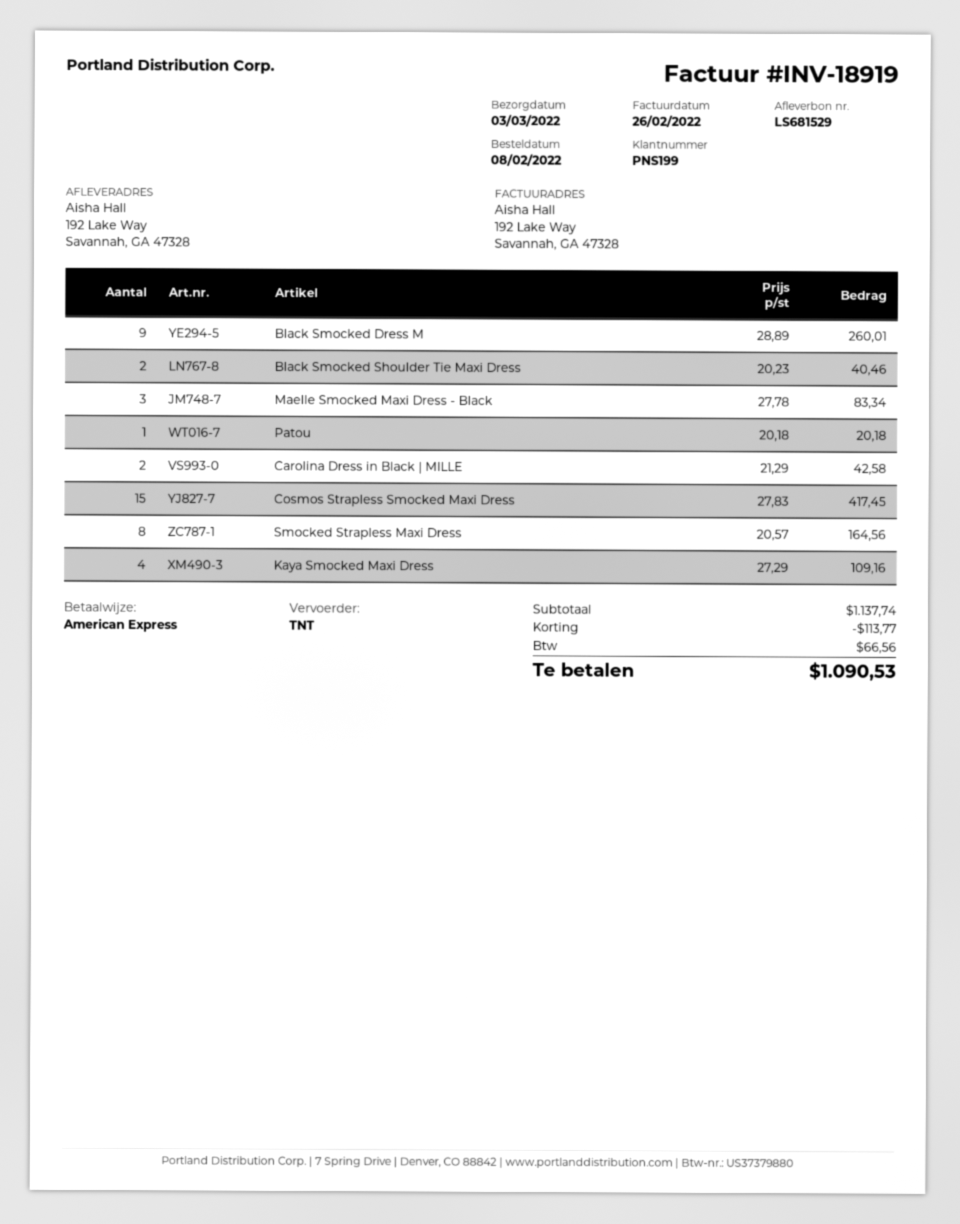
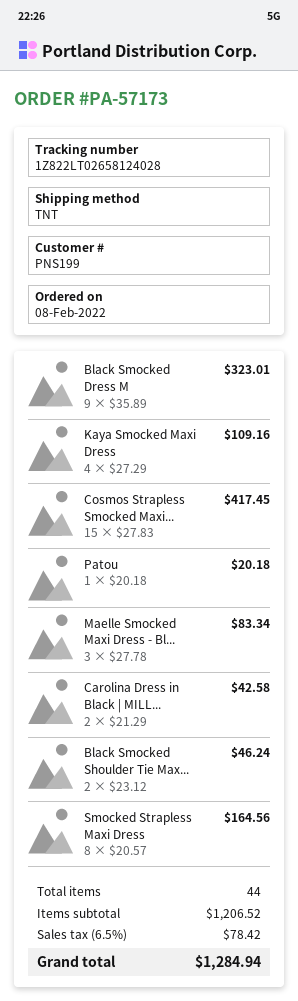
Black Smocked Dress M: 9 x 28.89 = 260.01 -> 9 x 35.89 = 323.01
Black Smocked Shoulder Tie Maxi Dress: 2 x 20.23 = 40.46 -> 2 x 23.12 = 46.24
subtotal: 1137.74 -> 1206.52
discount: 113.77 -> none
tax: 66.56 -> 78.42
total: 1090.53 -> 1284.94

